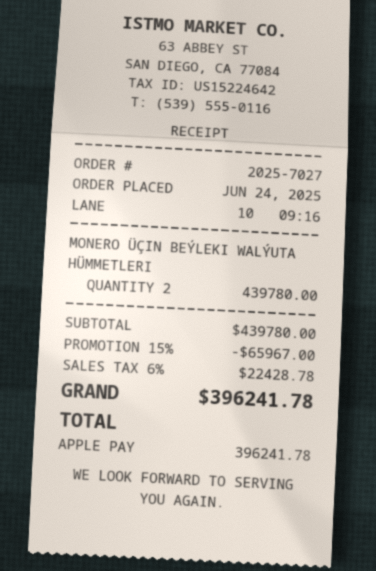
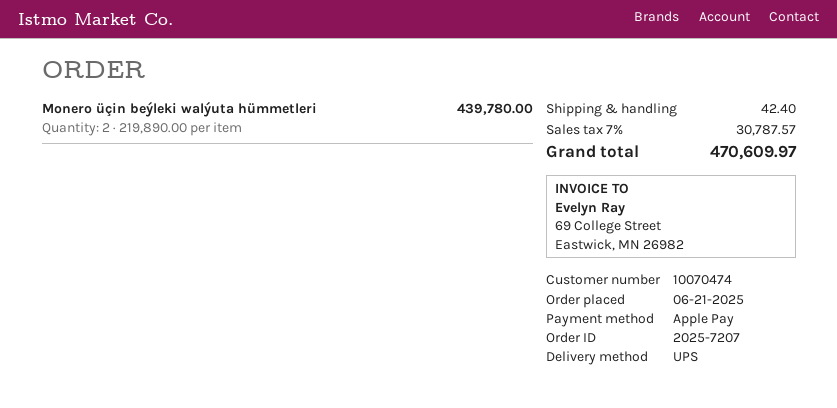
order number: 2025-7027 -> 2025-7207
order date: 2025-06-24 -> 2025-06-21
discount: 15% = 65967.00 -> none
shipping: none -> 42.40
tax: 6% = 22428.78 -> 7% = 30787.57
total: 396241.78 -> 470609.97

